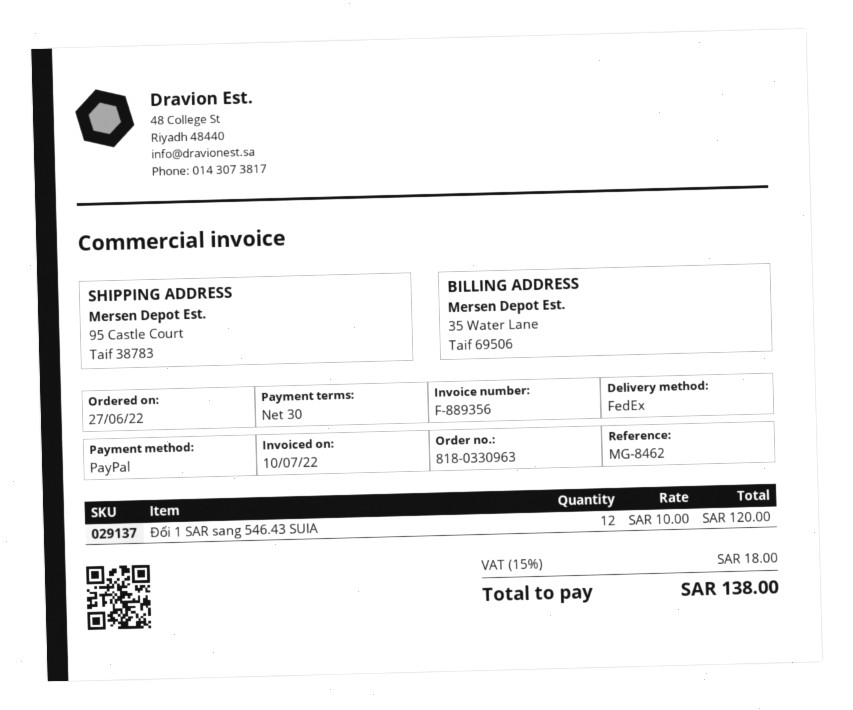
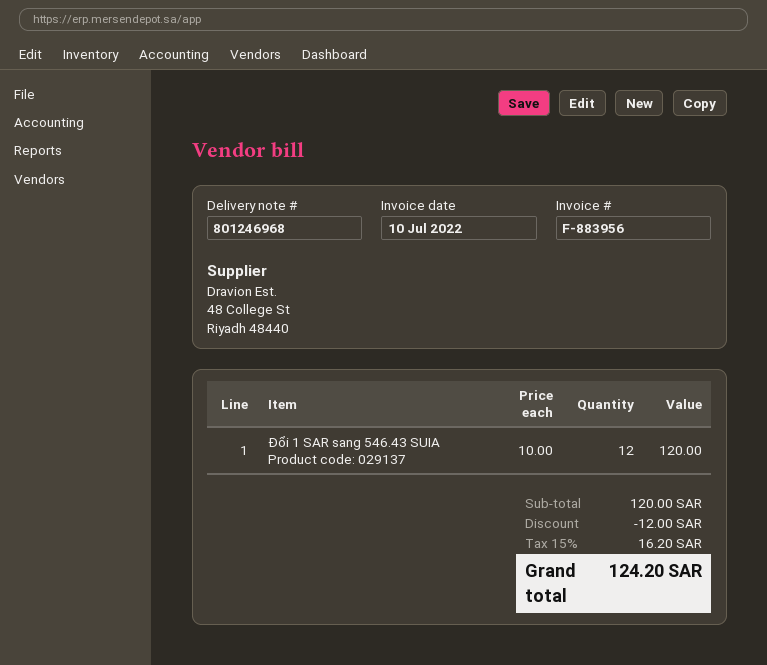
invoice number: F-889356 -> F-883956
discount: none -> 12.00
tax: 15% = 18.00 -> 15% = 16.20
total: 138.00 -> 124.20

